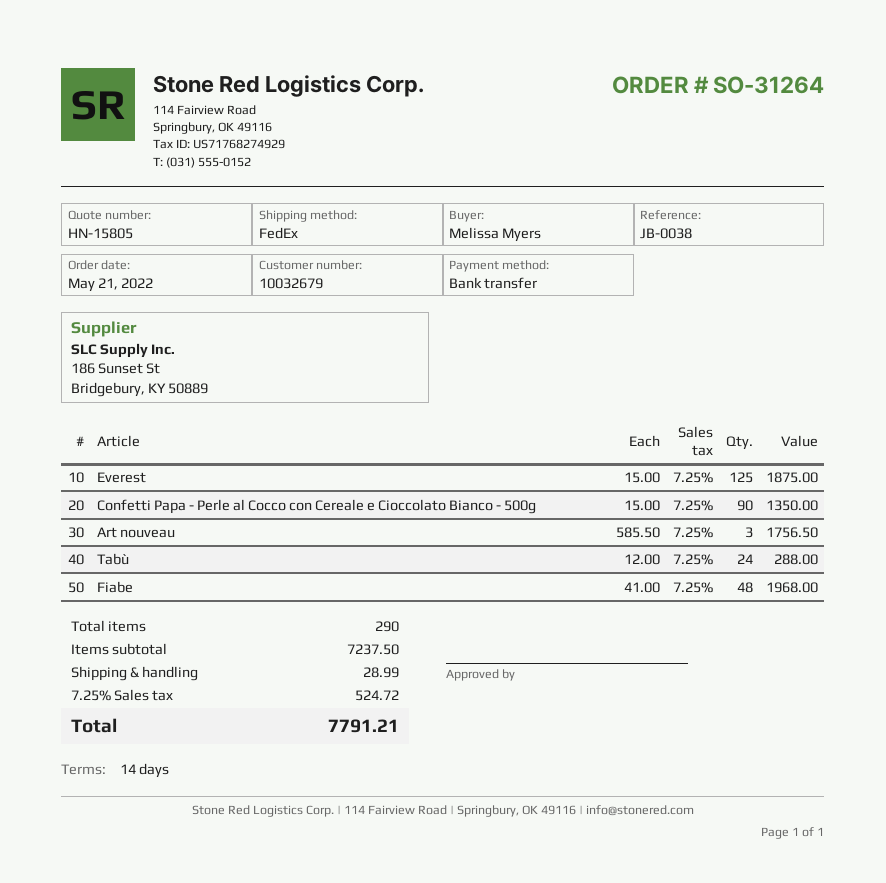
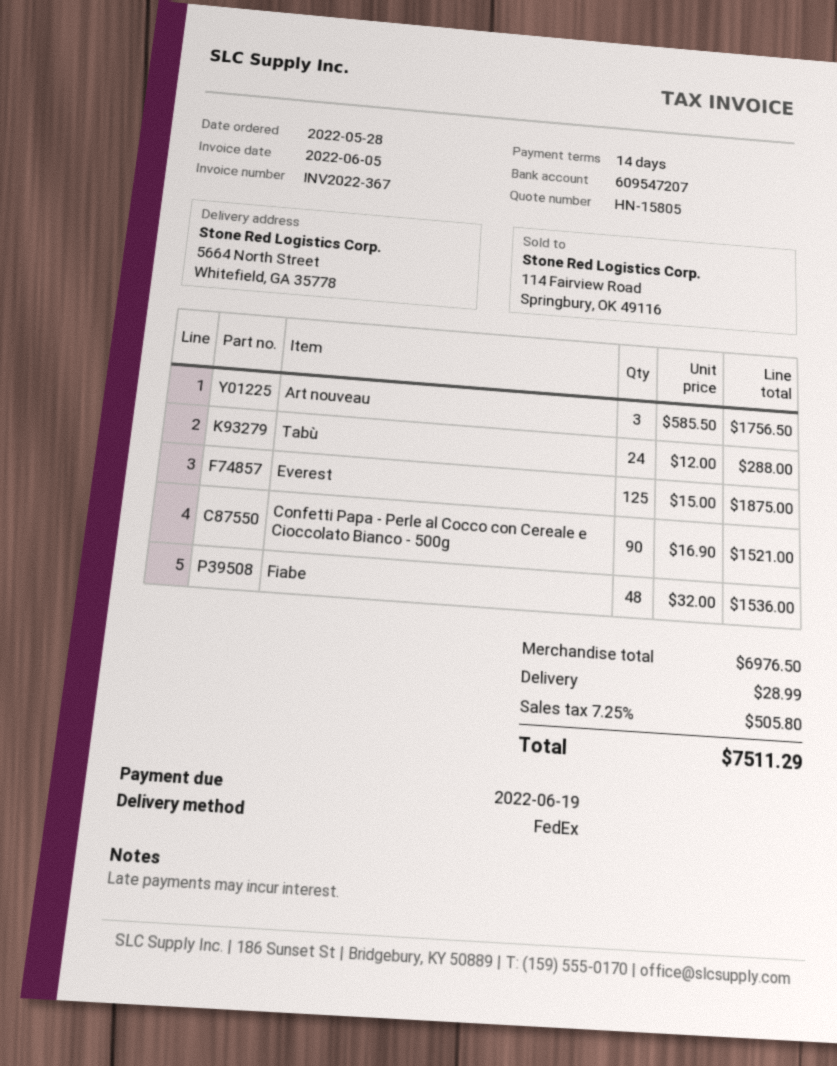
order date: 2022-05-21 -> 2022-05-28
Confetti Papa - Perle al Cocco con Cereale e Cioccolato Bianco - 500g: 90 x 15.00 = 1350.00 -> 90 x 16.90 = 1521.00
Fiabe: 48 x 41.00 = 1968.00 -> 48 x 32.00 = 1536.00
subtotal: 7237.50 -> 6976.50
tax: 7.25% = 524.72 -> 7.25% = 505.80
total: 7791.21 -> 7511.29

